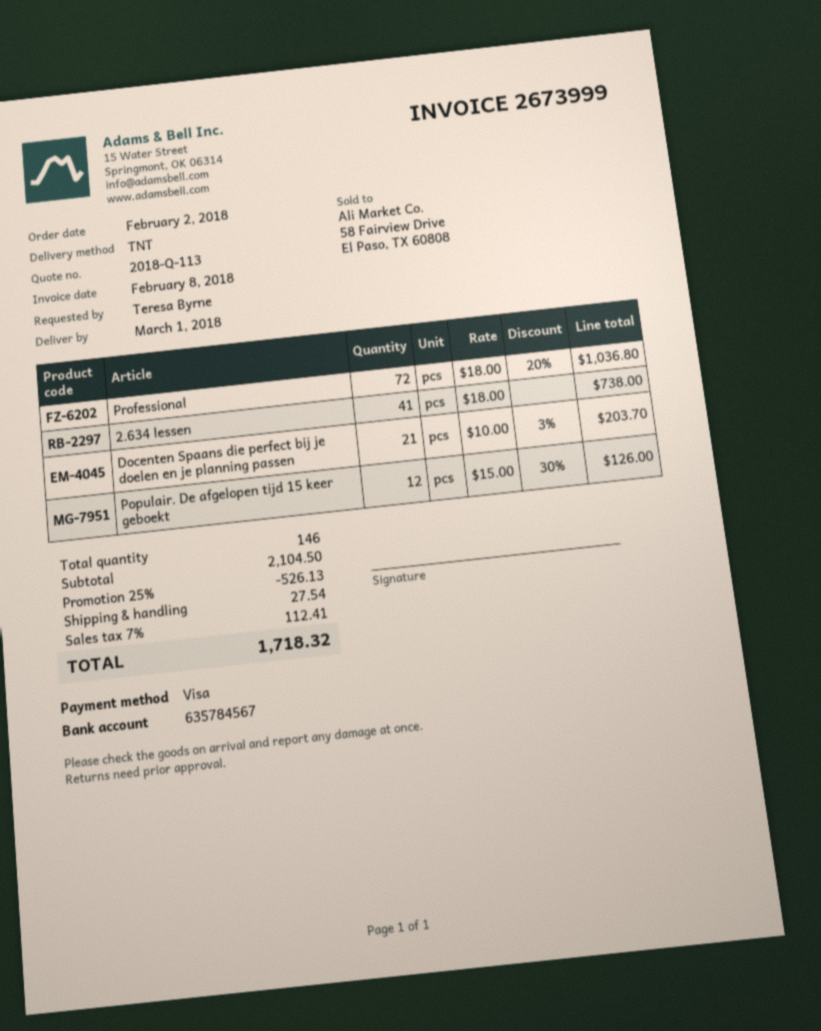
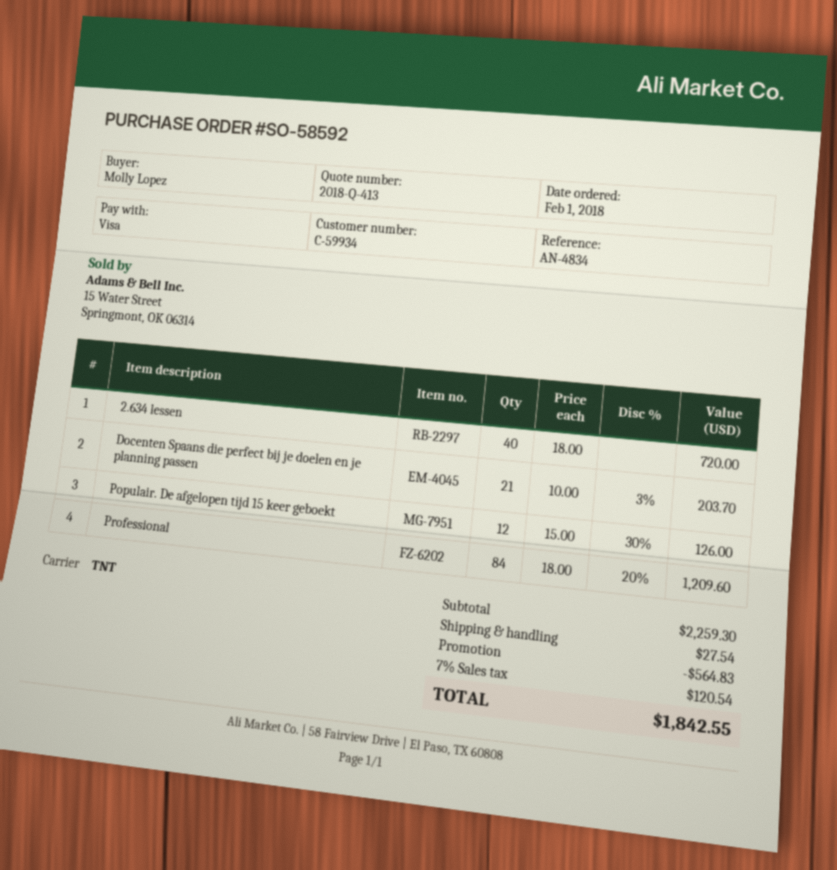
quote number: 2018-Q-113 -> 2018-Q-413
order date: 2018-02-02 -> 2018-02-01
ordered by: Teresa Byrne -> Molly Lopez
Professional: 72 x 18.00 - 20% = 1036.80 -> 84 x 18.00 - 20% = 1209.60
2.634 lessen: 41 x 18.00 = 738.00 -> 40 x 18.00 = 720.00
subtotal: 2104.50 -> 2259.30
discount: 526.13 -> 564.83
tax: 7% = 112.41 -> 7% = 120.54
total: 1718.32 -> 1842.55

